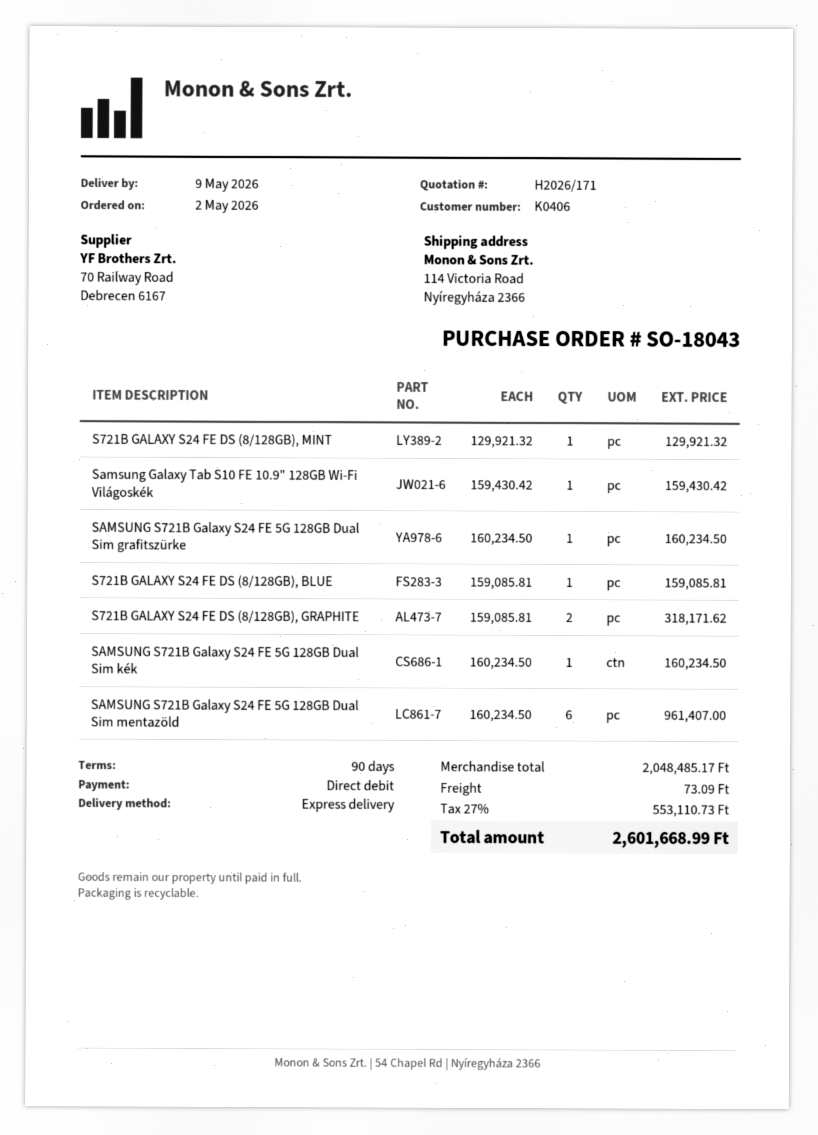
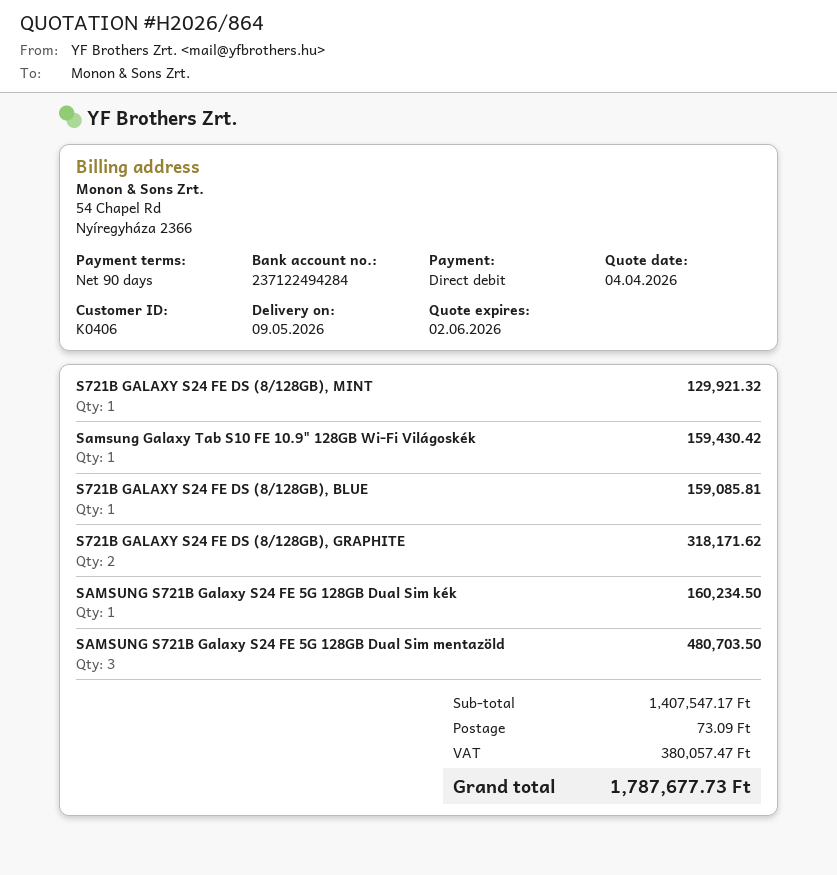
quote number: H2026/171 -> H2026/864
SAMSUNG S721B Galaxy S24 FE 5G 128GB Dual Sim grafitszürke: 1 for 160234.50 -> none
SAMSUNG S721B Galaxy S24 FE 5G 128GB Dual Sim mentazöld: 6 for 961407.00 -> 3 for 480703.50
subtotal: 2048485.17 -> 1407547.17
tax: 553110.73 -> 380057.47
total: 2601668.99 -> 1787677.73

